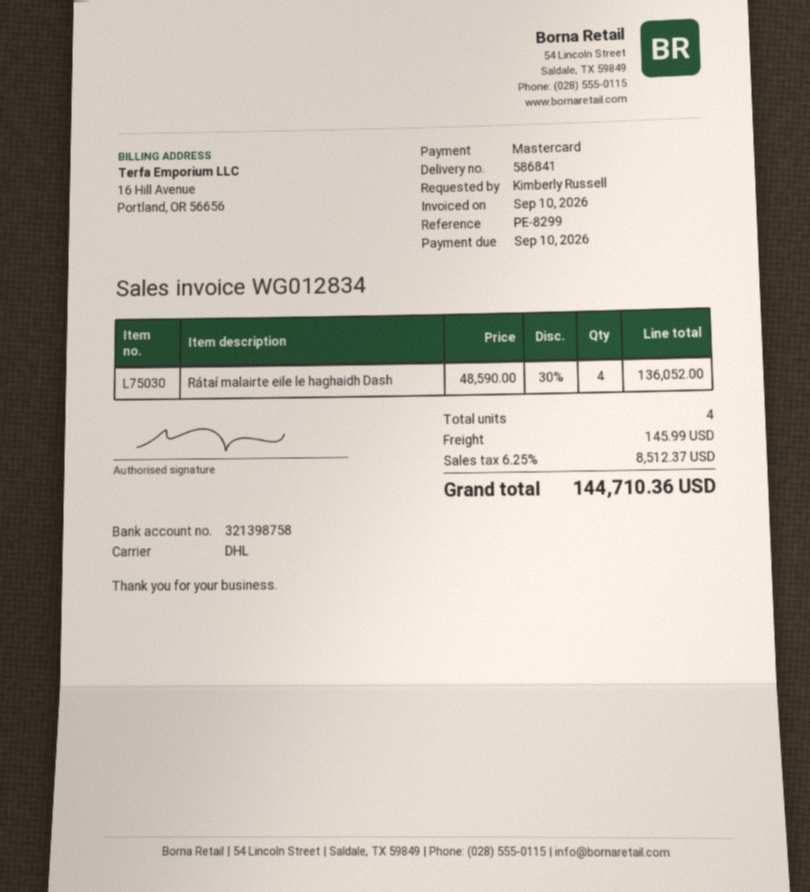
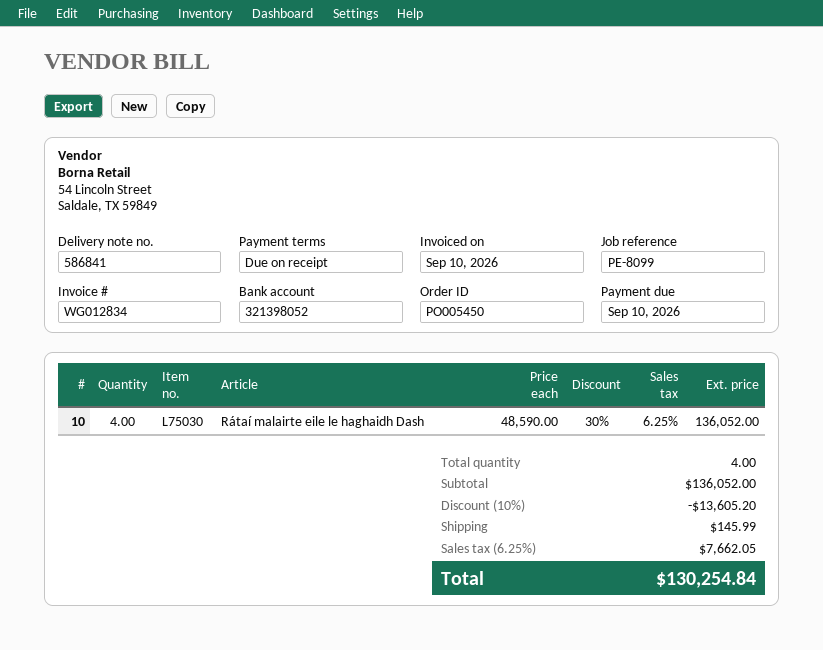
reference: PE-8299 -> PE-8099
bank account: 321398758 -> 321398052
discount: none -> 10% = 13605.20
tax: 6.25% = 8512.37 -> 6.25% = 7662.05
total: 144710.36 -> 130254.84

